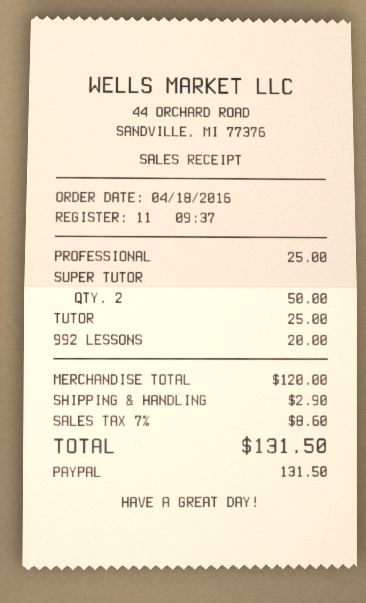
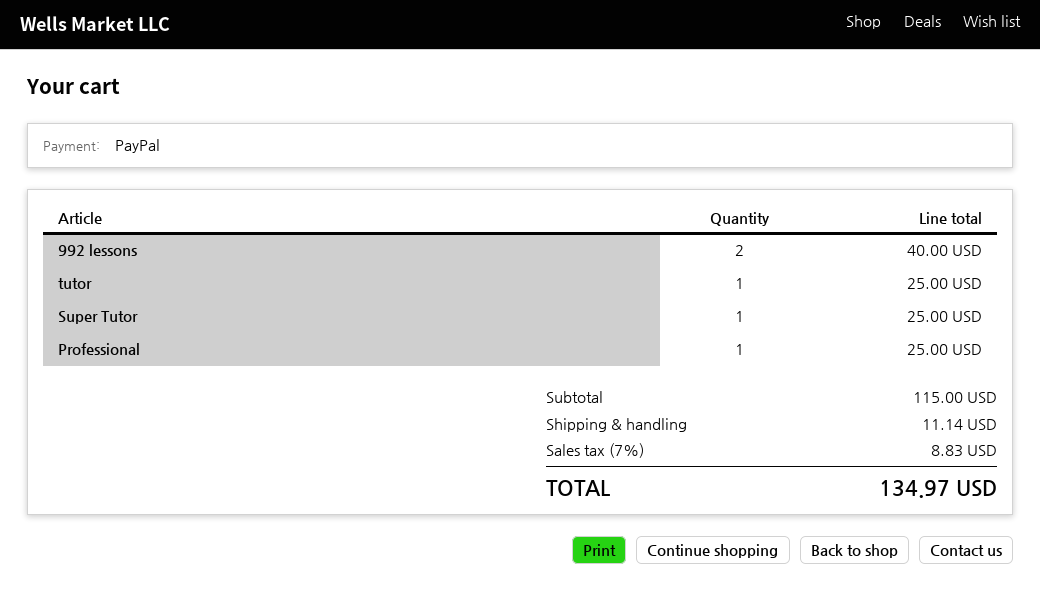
SUPER TUTOR: 2 for 50.00 -> 1 for 25.00
992 LESSONS: 1 for 20.00 -> 2 for 40.00
subtotal: 120.00 -> 115.00
shipping: 2.90 -> 11.14
tax: 7% = 8.60 -> 7% = 8.83
total: 131.50 -> 134.97

